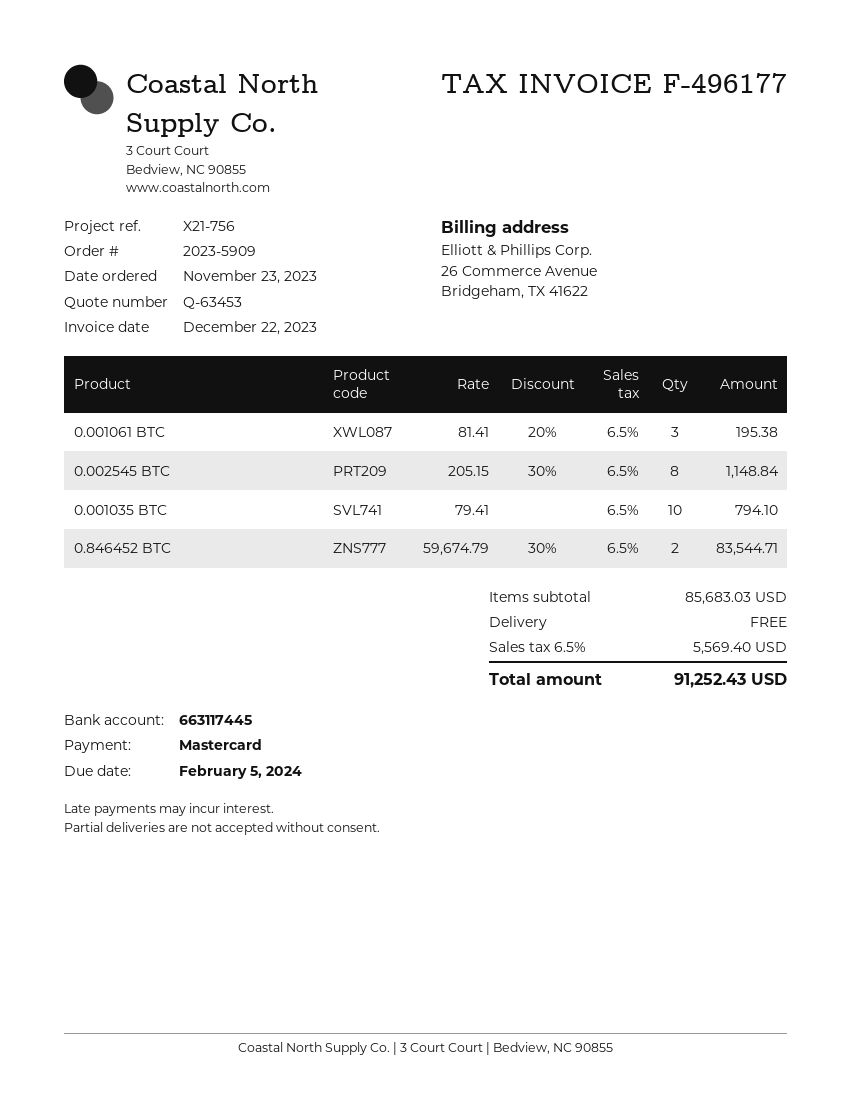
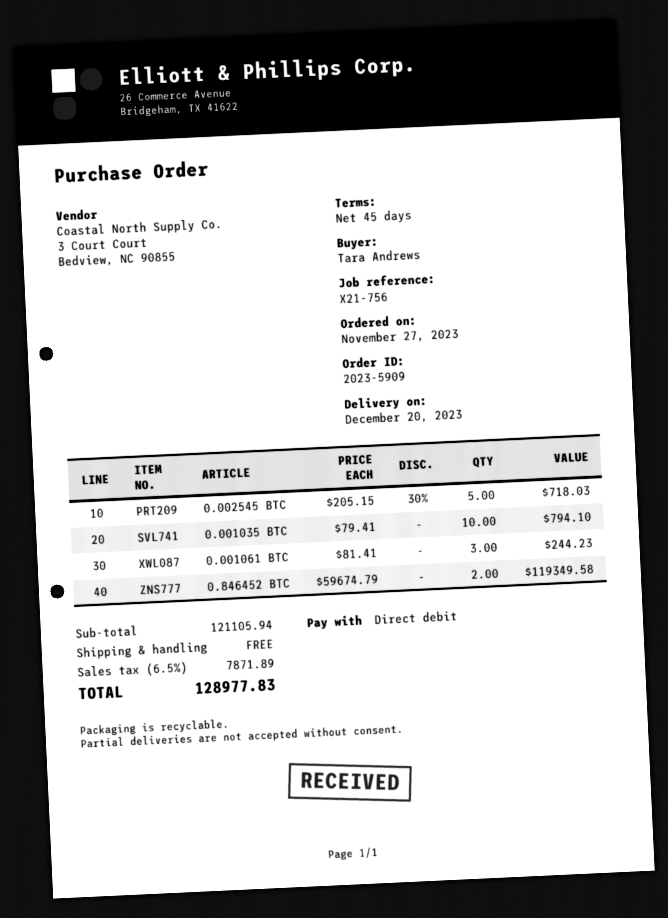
order date: 2023-11-23 -> 2023-11-27
payment method: Mastercard -> direct debit
0.001061 BTC: 3 x 81.41 - 20% = 195.38 -> 3 x 81.41 = 244.23
0.002545 BTC: 8 x 205.15 - 30% = 1148.84 -> 5 x 205.15 - 30% = 718.03
0.846452 BTC: 2 x 59674.79 - 30% = 83544.71 -> 2 x 59674.79 = 119349.58
subtotal: 85683.03 -> 121105.94
tax: 6.5% = 5569.40 -> 6.5% = 7871.89
total: 91252.43 -> 128977.83

